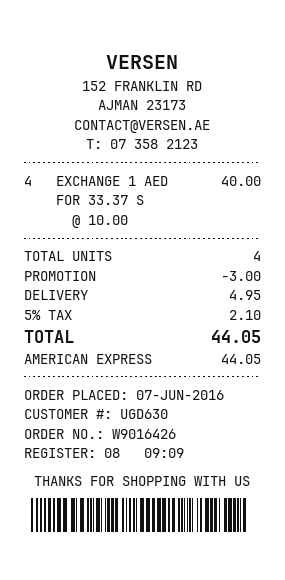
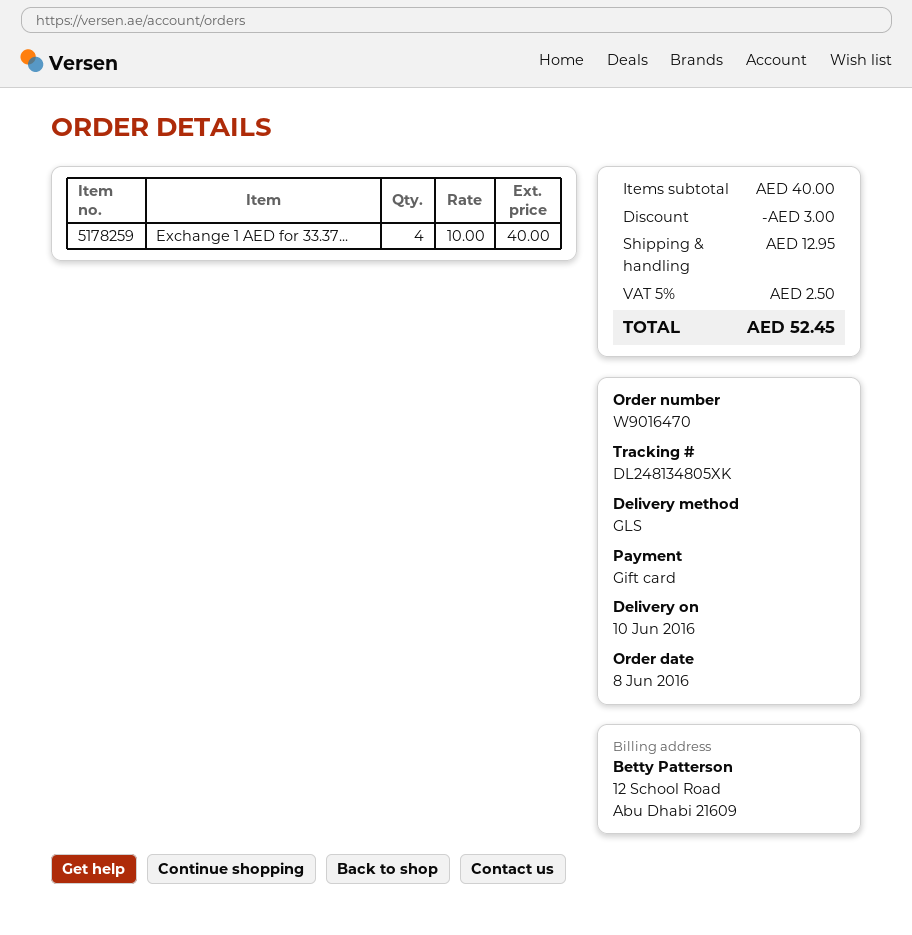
order number: W9016426 -> W9016470
order date: 2016-06-07 -> 2016-06-08
payment method: American Express -> gift card
shipping: 4.95 -> 12.95
tax: 5% = 2.10 -> 5% = 2.50
total: 44.05 -> 52.45

